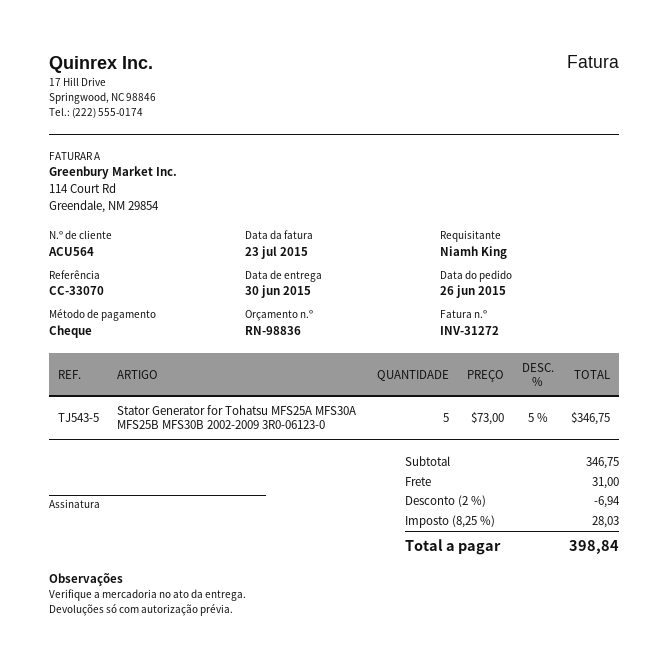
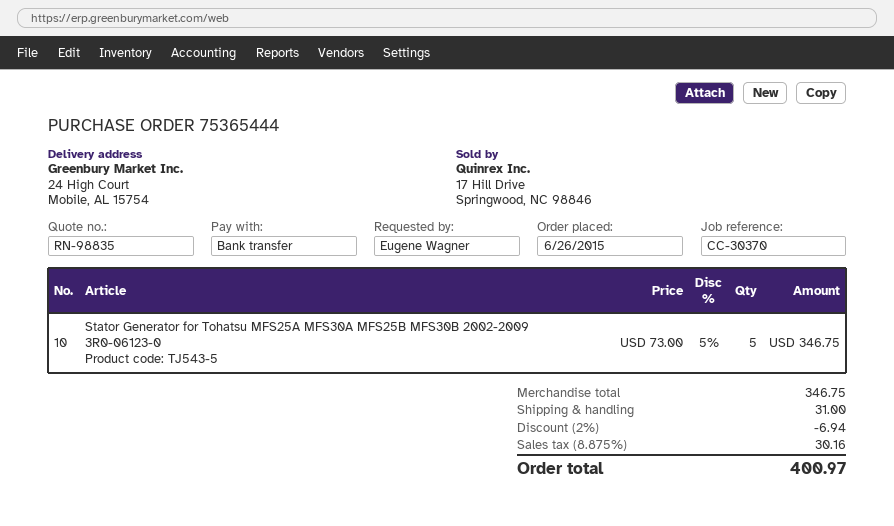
quote number: RN-98836 -> RN-98835
reference: CC-33070 -> CC-30370
ordered by: Niamh King -> Eugene Wagner
payment method: cheque -> bank transfer
tax: 8.25% = 28.03 -> 8.875% = 30.16
total: 398.84 -> 400.97

